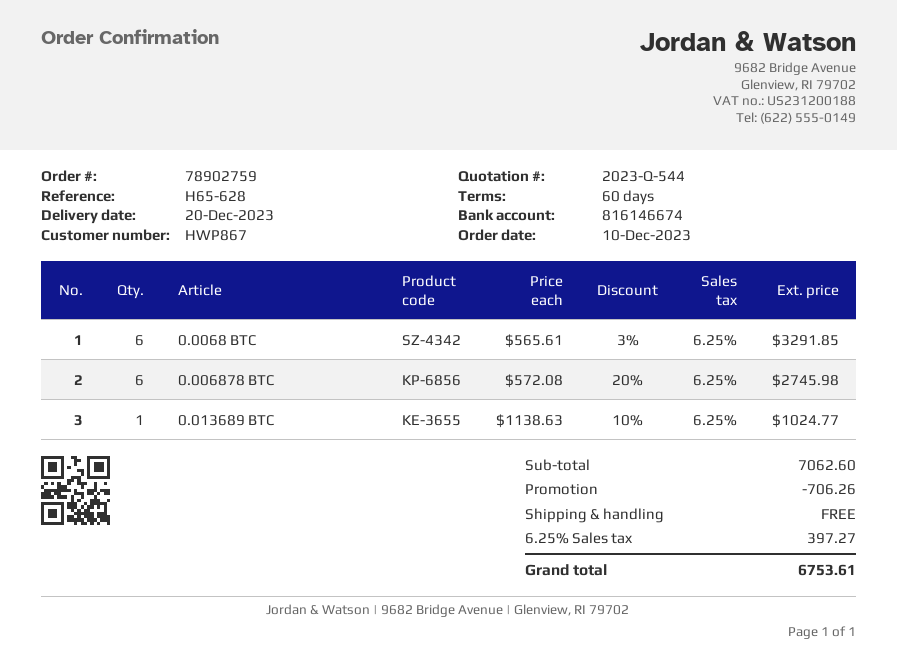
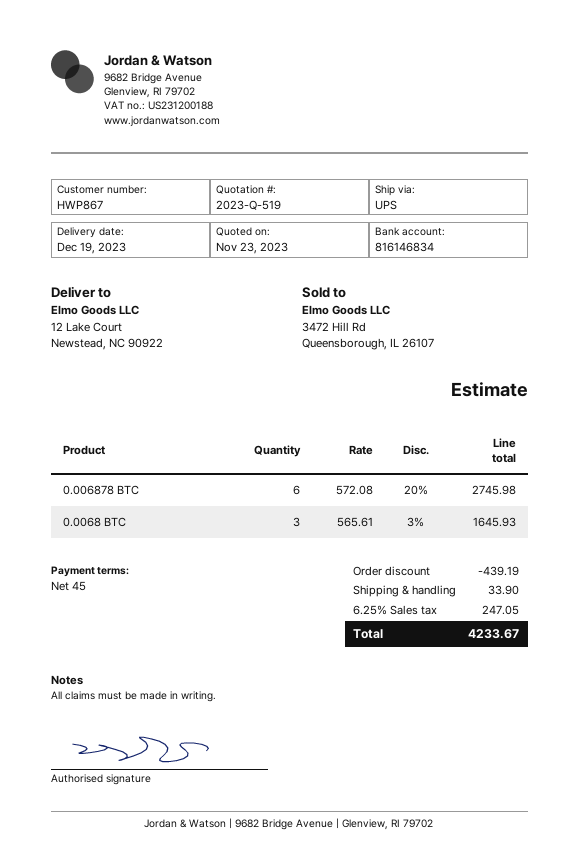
quote number: 2023-Q-544 -> 2023-Q-519
delivery date: 2023-12-20 -> 2023-12-19
payment terms: 60 days -> 45 days
bank account: 816146674 -> 816146834
0.0068 BTC: 6 x 565.61 - 3% = 3291.85 -> 3 x 565.61 - 3% = 1645.93
0.013689 BTC: 1 x 1138.63 - 10% = 1024.77 -> none
discount: 706.26 -> 439.19
shipping: 0.00 -> 33.90
tax: 6.25% = 397.27 -> 6.25% = 247.05
total: 6753.61 -> 4233.67

